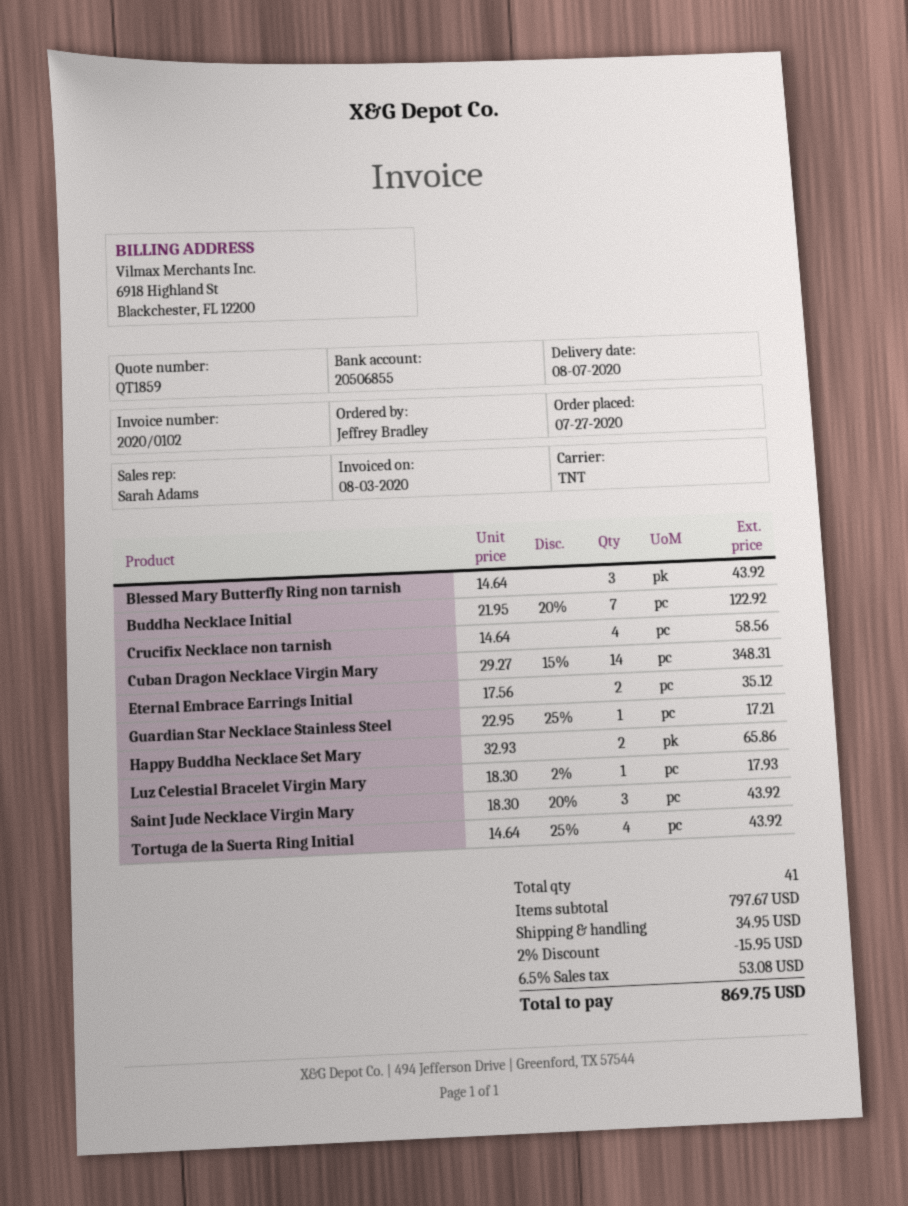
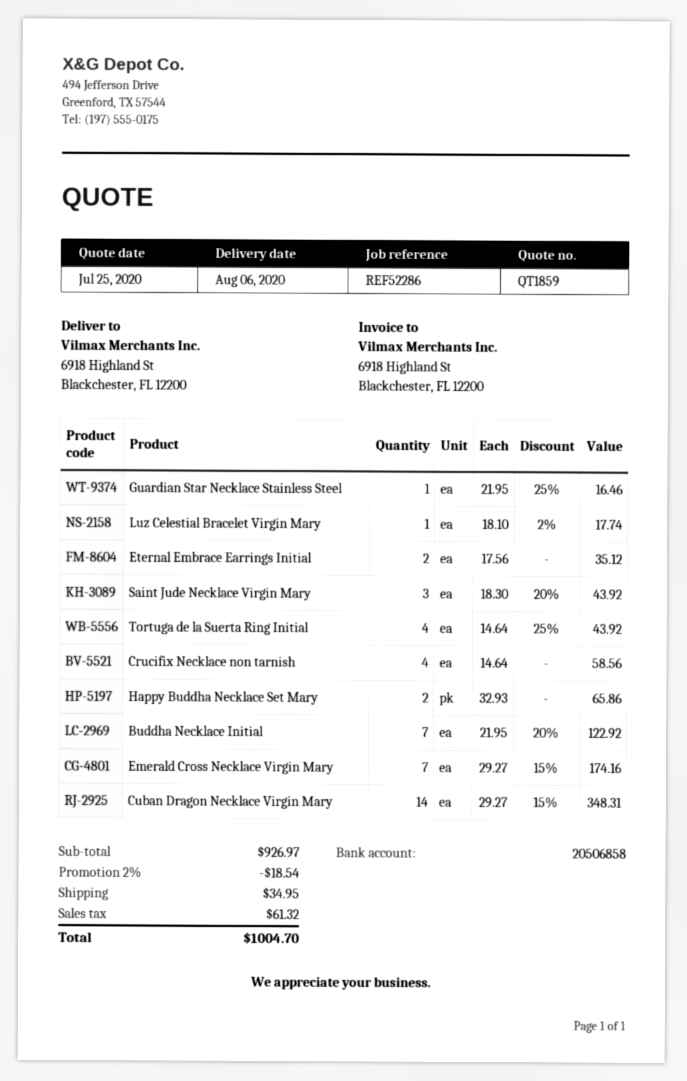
delivery date: 2020-08-07 -> 2020-08-06
bank account: 20506855 -> 20506858
Blessed Mary Butterfly Ring non tarnish: 3 x 14.64 = 43.92 -> none
Guardian Star Necklace Stainless Steel: 1 x 22.95 - 25% = 17.21 -> 1 x 21.95 - 25% = 16.46
Luz Celestial Bracelet Virgin Mary: 1 x 18.30 - 2% = 17.93 -> 1 x 18.10 - 2% = 17.74
Emerald Cross Necklace Virgin Mary: none -> 7 x 29.27 - 15% = 174.16
subtotal: 797.67 -> 926.97
discount: 2% = 15.95 -> 2% = 18.54
tax: 53.08 -> 61.32
total: 869.75 -> 1004.70

